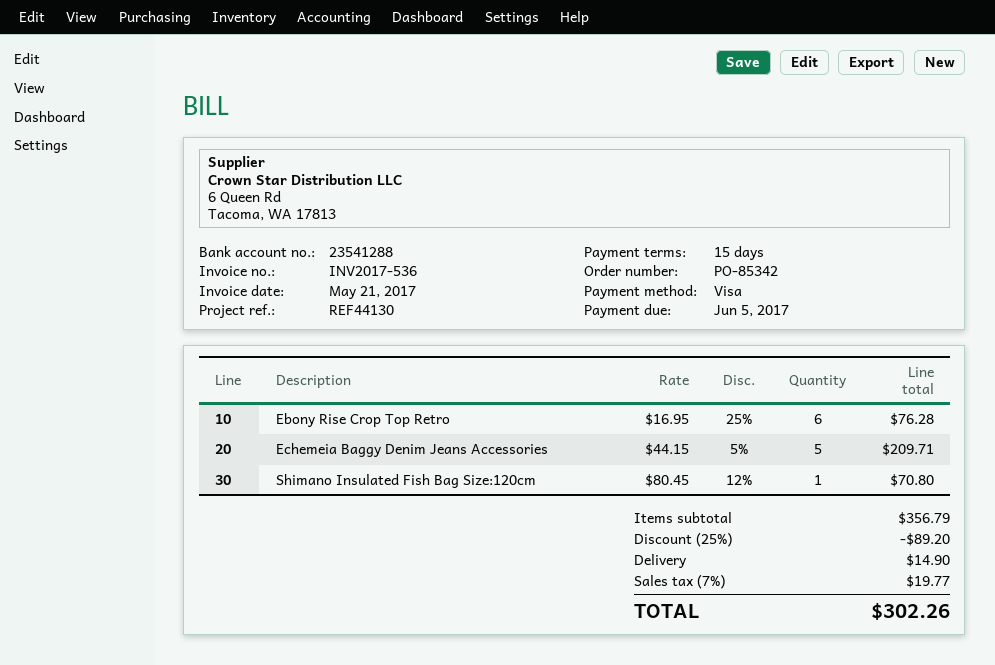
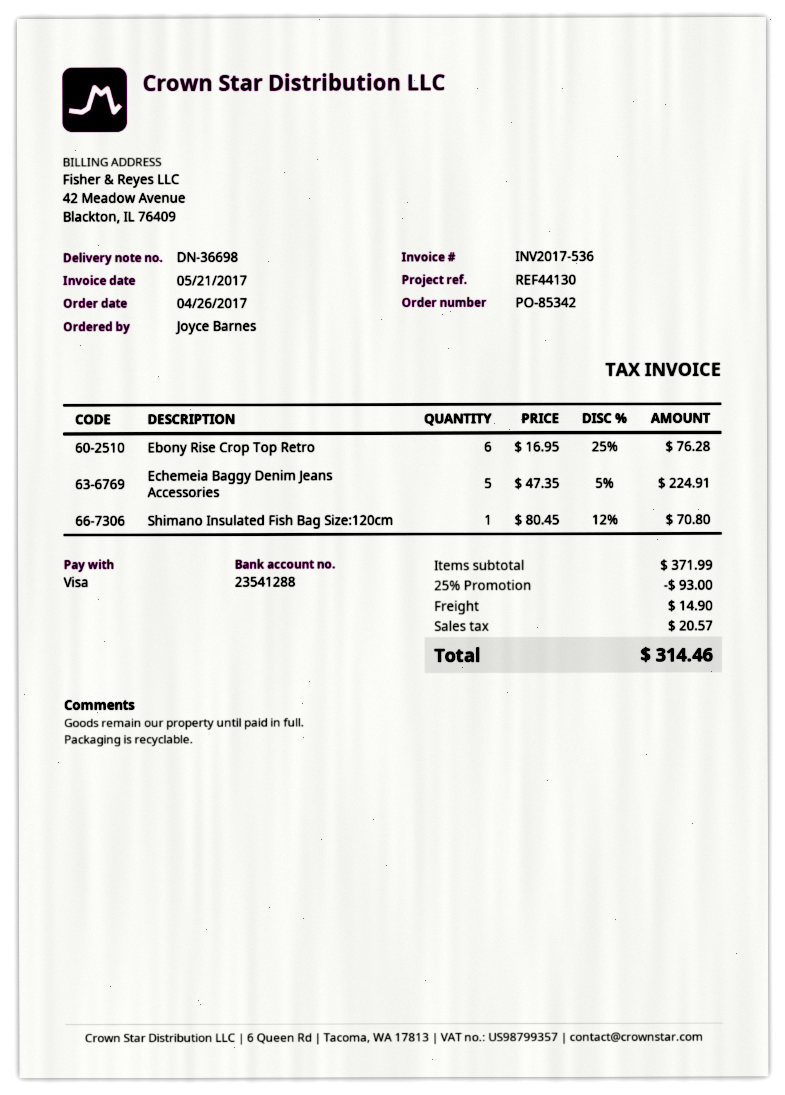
Echemeia Baggy Denim Jeans Accessories: 5 x 44.15 - 5% = 209.71 -> 5 x 47.35 - 5% = 224.91
subtotal: 356.79 -> 371.99
discount: 25% = 89.20 -> 25% = 93.00
tax: 19.77 -> 20.57
total: 302.26 -> 314.46

